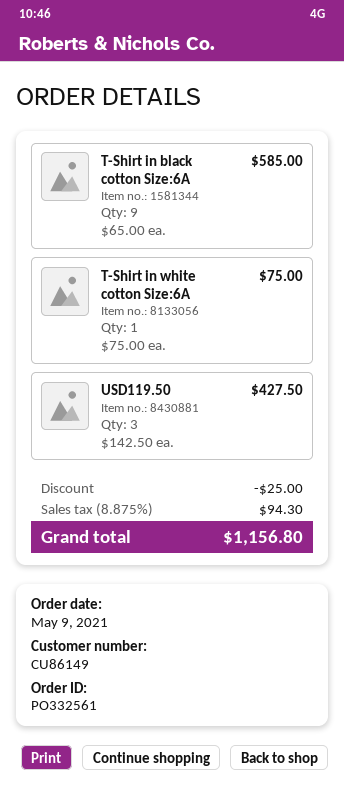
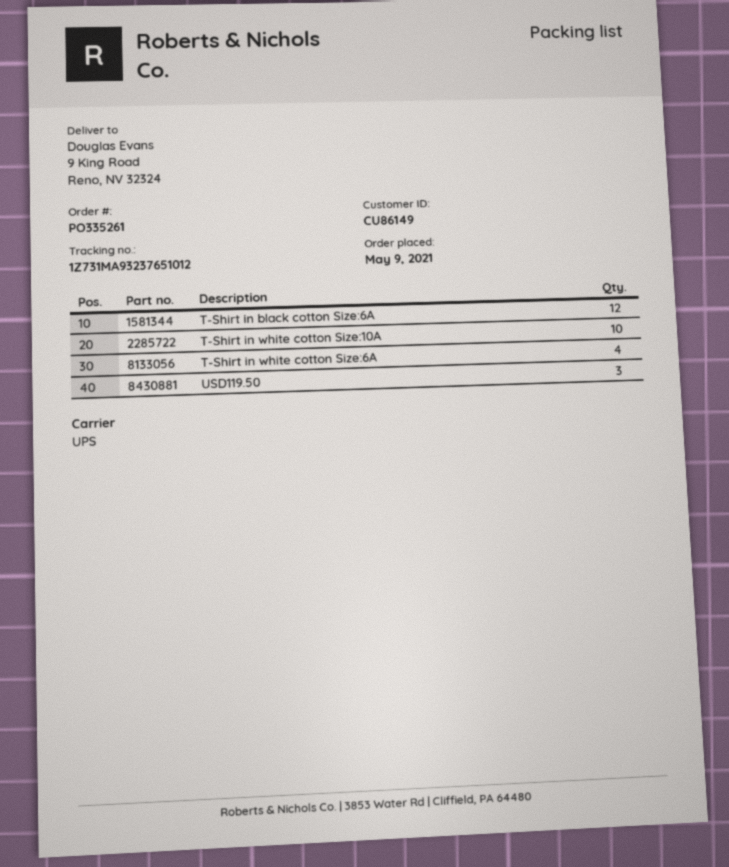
order number: PO332561 -> PO335261
T-Shirt in black cotton Size:6A: 9 -> 12
T-Shirt in white cotton Size:6A: 1 -> 4
T-Shirt in white cotton Size:10A: none -> 10

